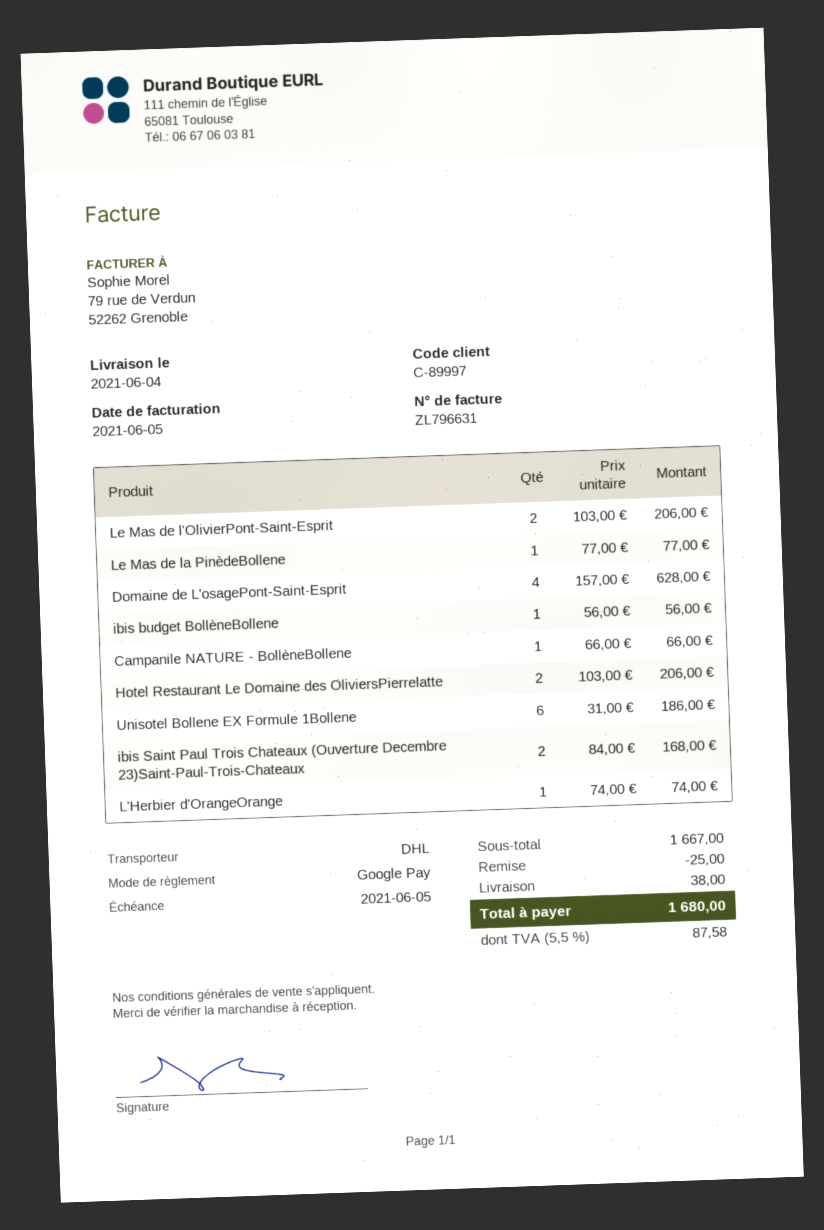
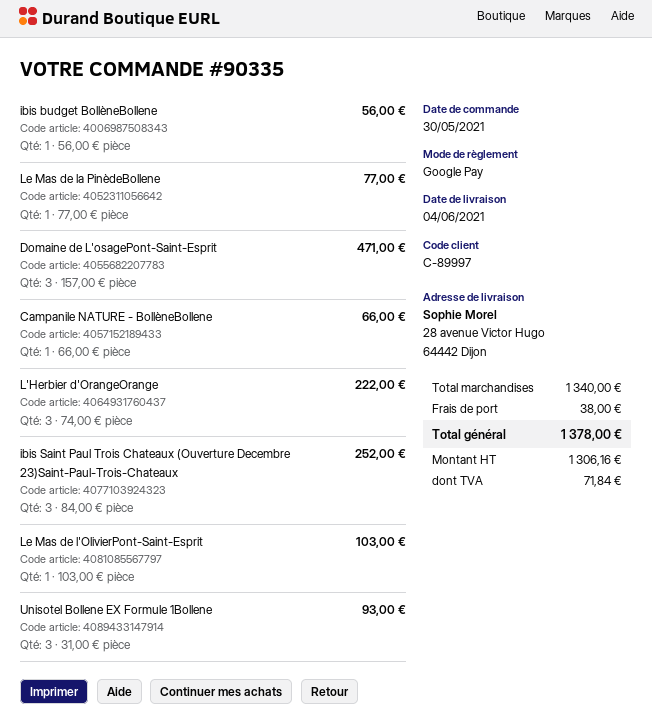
Le Mas de l'OlivierPont-Saint-Esprit: 2 x 103.00 = 206.00 -> 1 x 103.00 = 103.00
Domaine de L'osagePont-Saint-Esprit: 4 x 157.00 = 628.00 -> 3 x 157.00 = 471.00
Hotel Restaurant Le Domaine des OliviersPierrelatte: 2 x 103.00 = 206.00 -> none
Unisotel Bollene EX Formule 1Bollene: 6 x 31.00 = 186.00 -> 3 x 31.00 = 93.00
ibis Saint Paul Trois Chateaux (Ouverture Decembre 23)Saint-Paul-Trois-Chateaux: 2 x 84.00 = 168.00 -> 3 x 84.00 = 252.00
L'Herbier d'OrangeOrange: 1 x 74.00 = 74.00 -> 3 x 74.00 = 222.00
subtotal: 1667.00 -> 1340.00
discount: 25.00 -> none
tax: 87.58 -> 71.84
total: 1680.00 -> 1378.00

